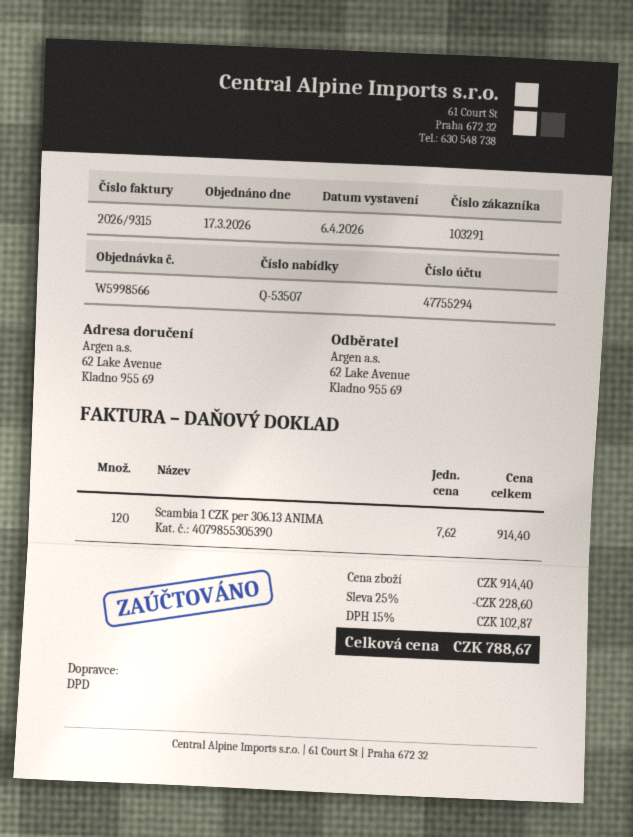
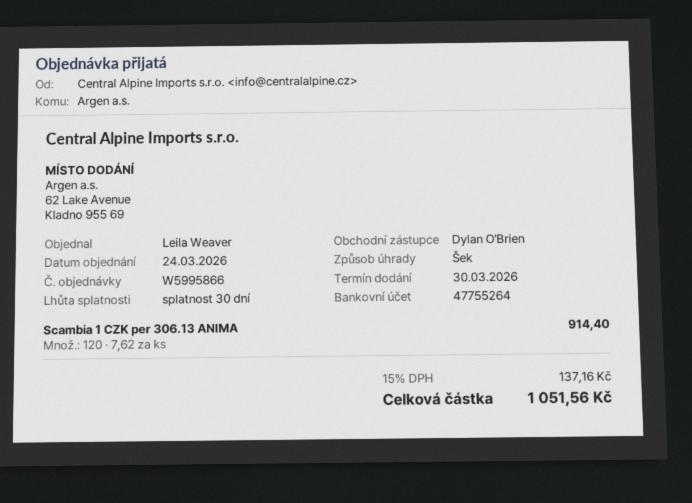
order number: W5998566 -> W5995866
order date: 2026-03-17 -> 2026-03-24
bank account: 47755294 -> 47755264
discount: 25% = 228.60 -> none
tax: 15% = 102.87 -> 15% = 137.16
total: 788.67 -> 1051.56

